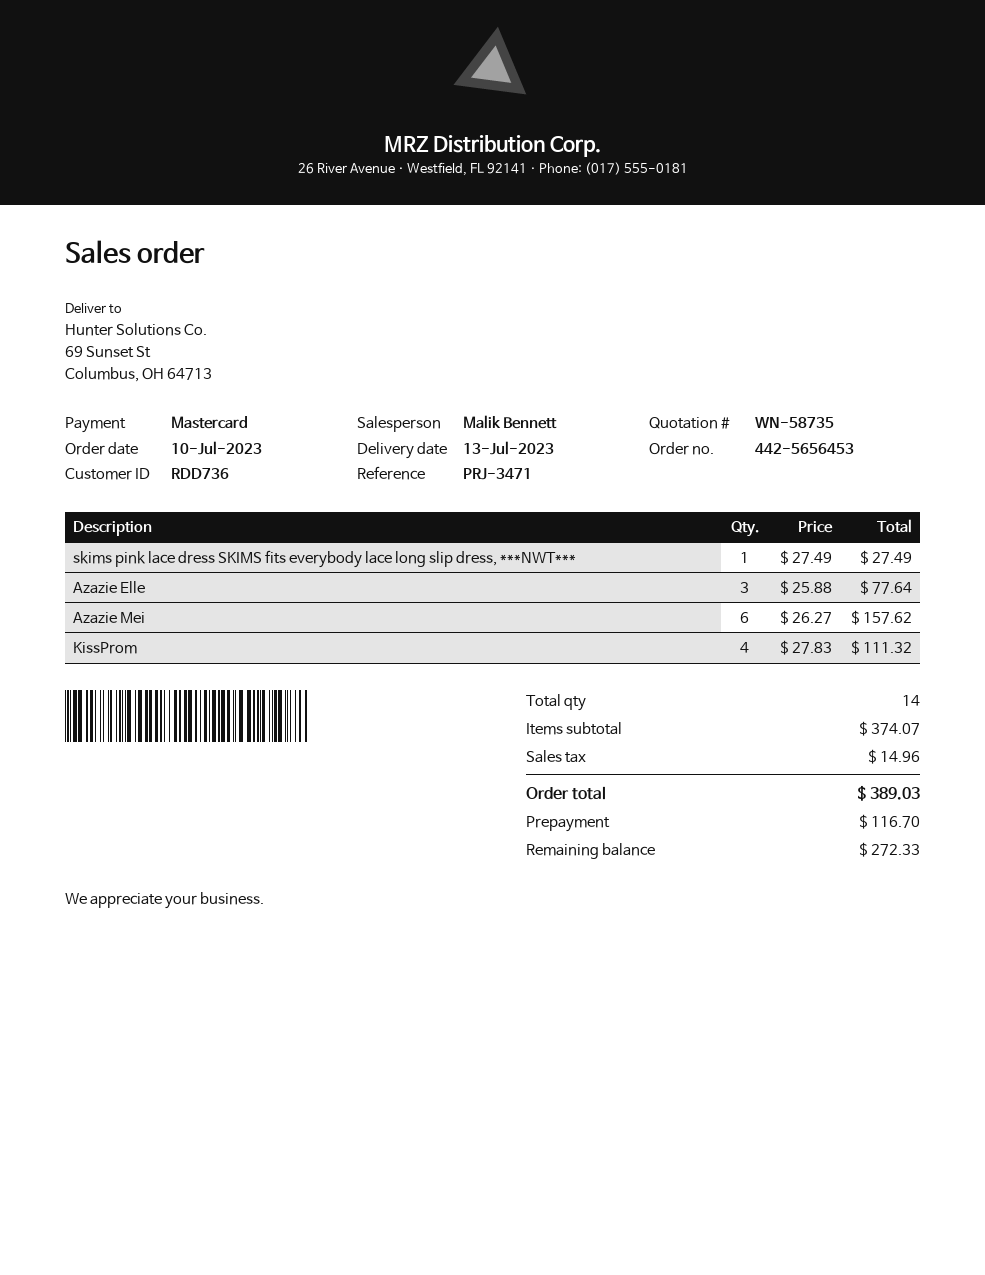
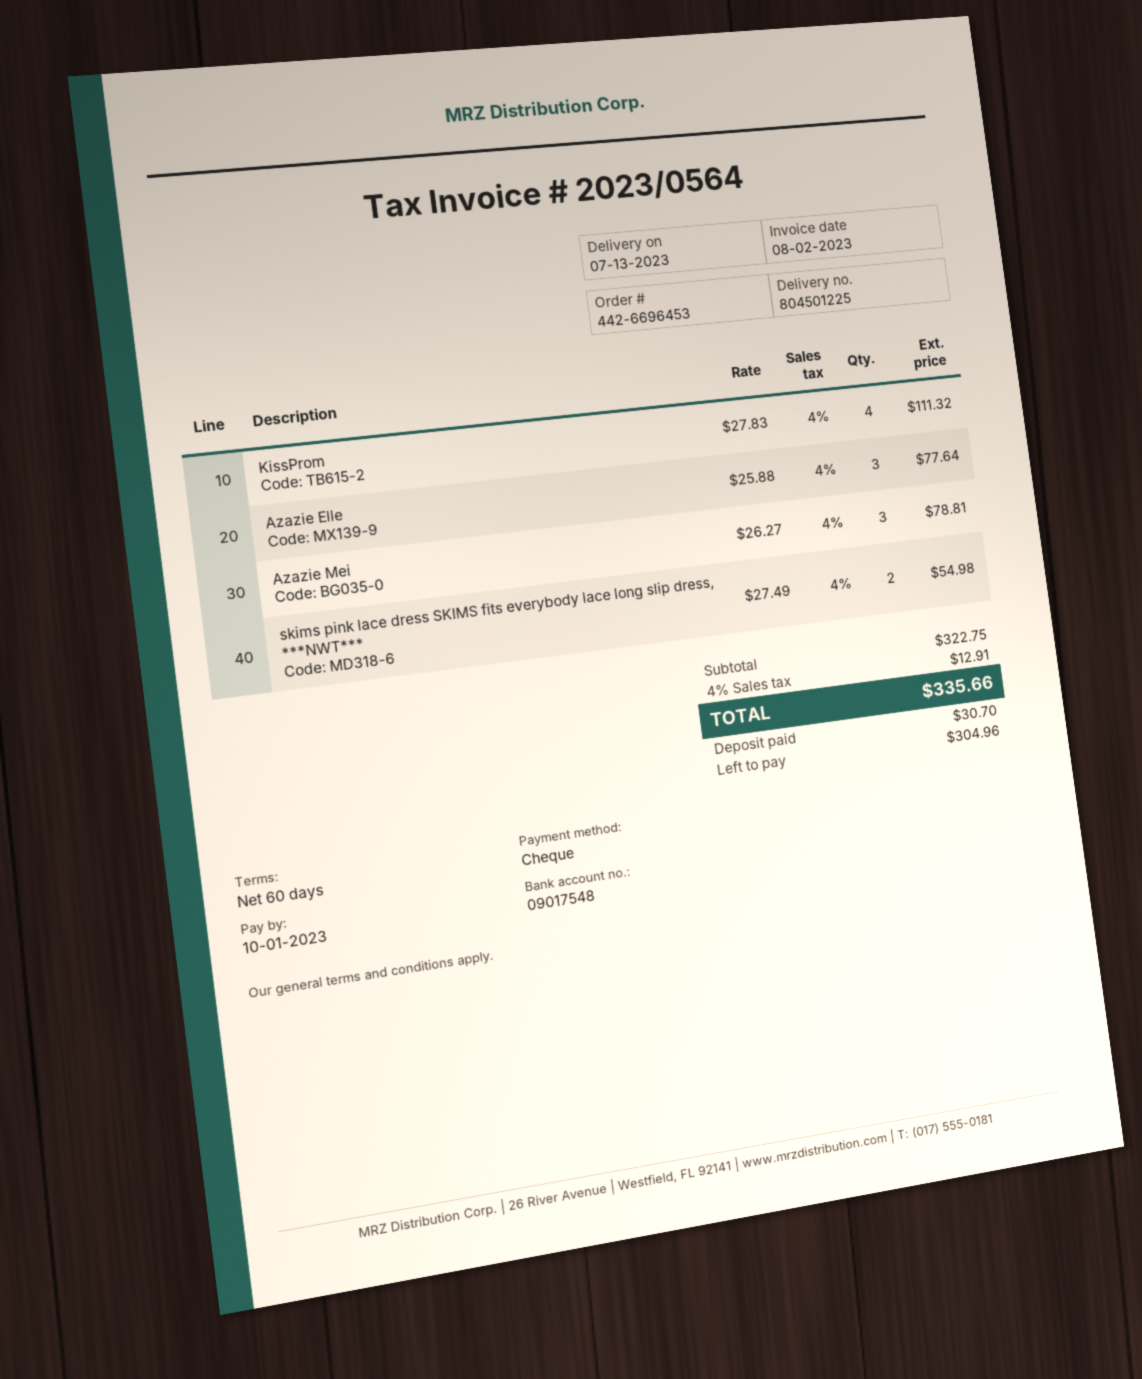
order number: 442-5656453 -> 442-6696453
payment method: Mastercard -> cheque
skims pink lace dress SKIMS fits everybody lace long slip dress, ***NWT***: 1 x 27.49 = 27.49 -> 2 x 27.49 = 54.98
Azazie Mei: 6 x 26.27 = 157.62 -> 3 x 26.27 = 78.81
subtotal: 374.07 -> 322.75
tax: 14.96 -> 12.91
total: 389.03 -> 335.66
deposit: 116.70 -> 30.70
balance: 272.33 -> 304.96

